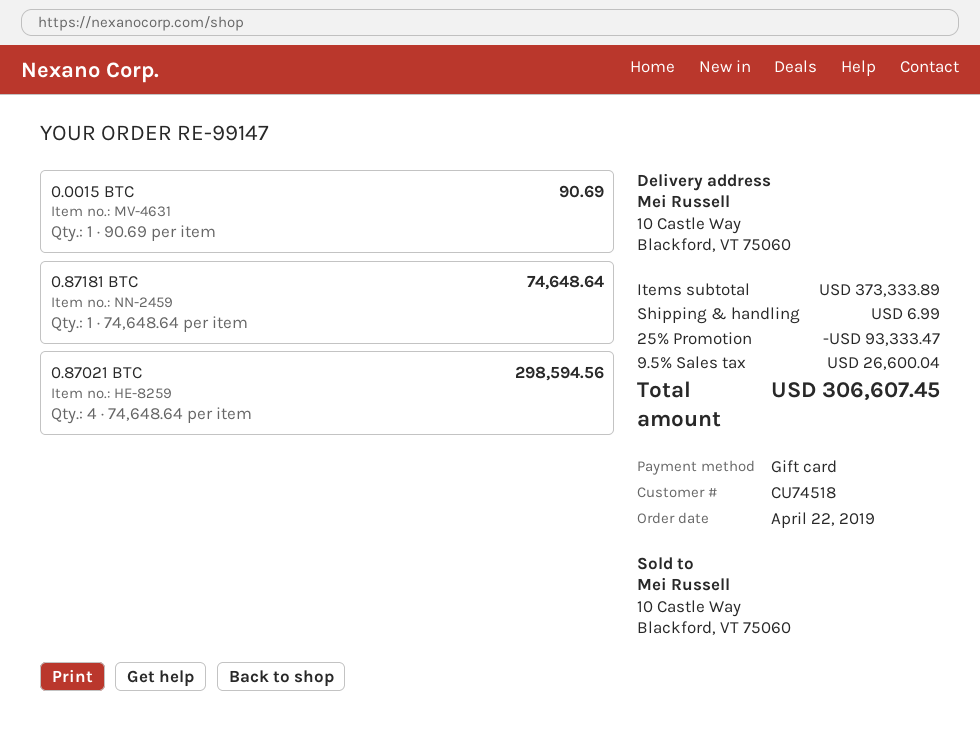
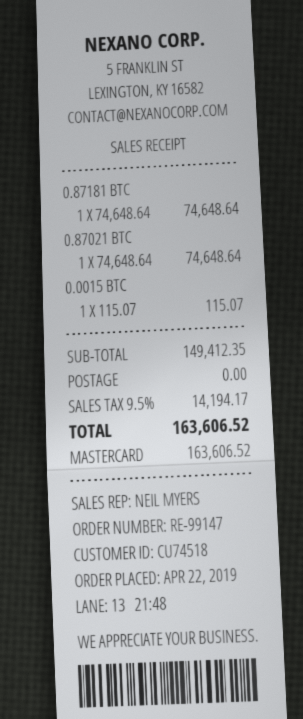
payment method: gift card -> Mastercard
0.0015 BTC: 1 x 90.69 = 90.69 -> 1 x 115.07 = 115.07
0.87021 BTC: 4 x 74648.64 = 298594.56 -> 1 x 74648.64 = 74648.64
subtotal: 373333.89 -> 149412.35
discount: 25% = 93333.47 -> none
shipping: 6.99 -> 0.00
tax: 9.5% = 26600.04 -> 9.5% = 14194.17
total: 306607.45 -> 163606.52

